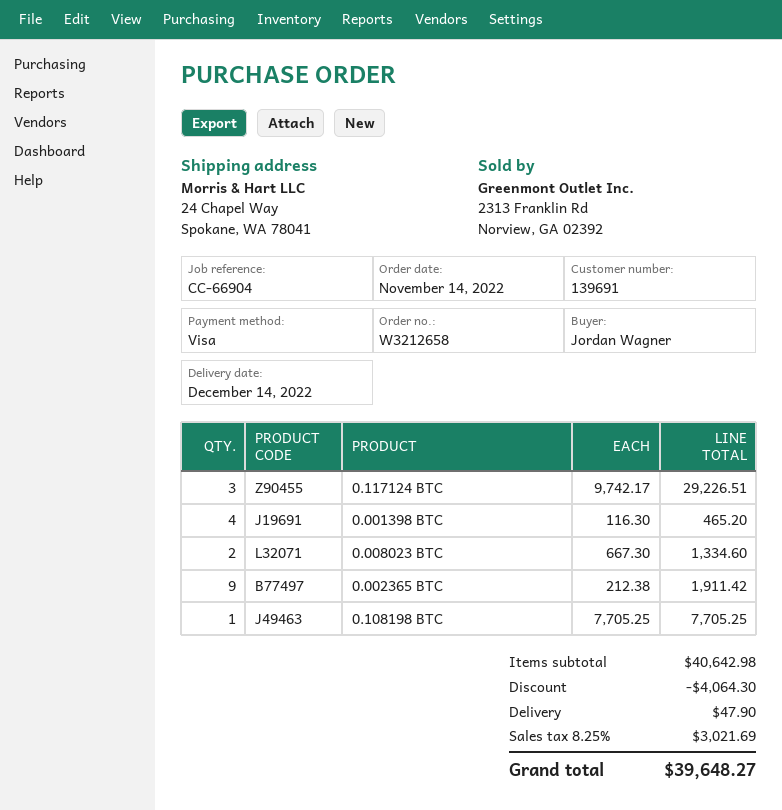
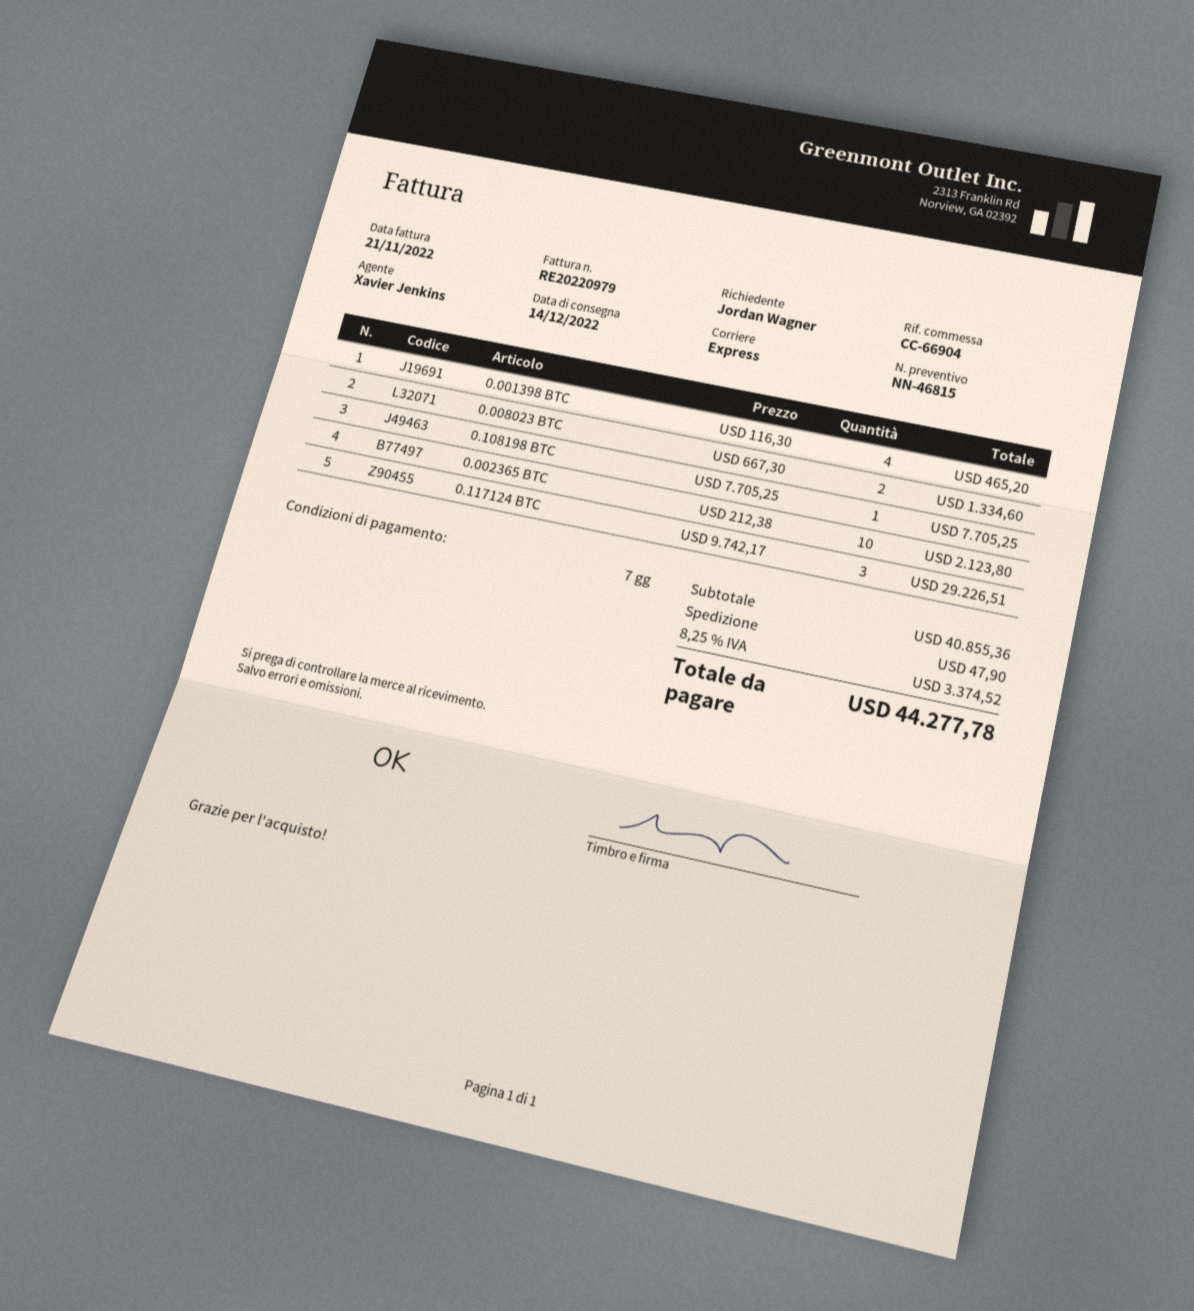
0.002365 BTC: 9 x 212.38 = 1911.42 -> 10 x 212.38 = 2123.80
subtotal: 40642.98 -> 40855.36
discount: 4064.30 -> none
tax: 8.25% = 3021.69 -> 8.25% = 3374.52
total: 39648.27 -> 44277.78

